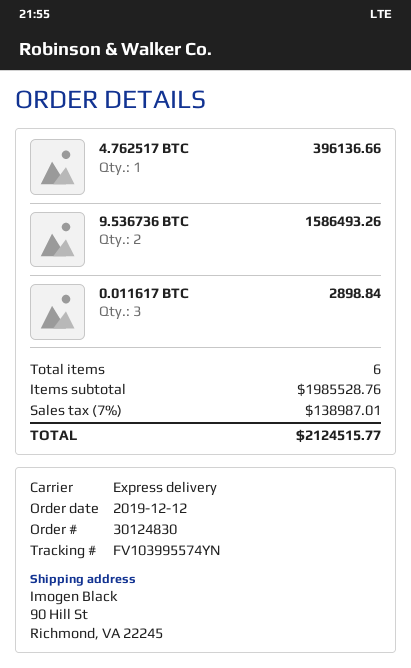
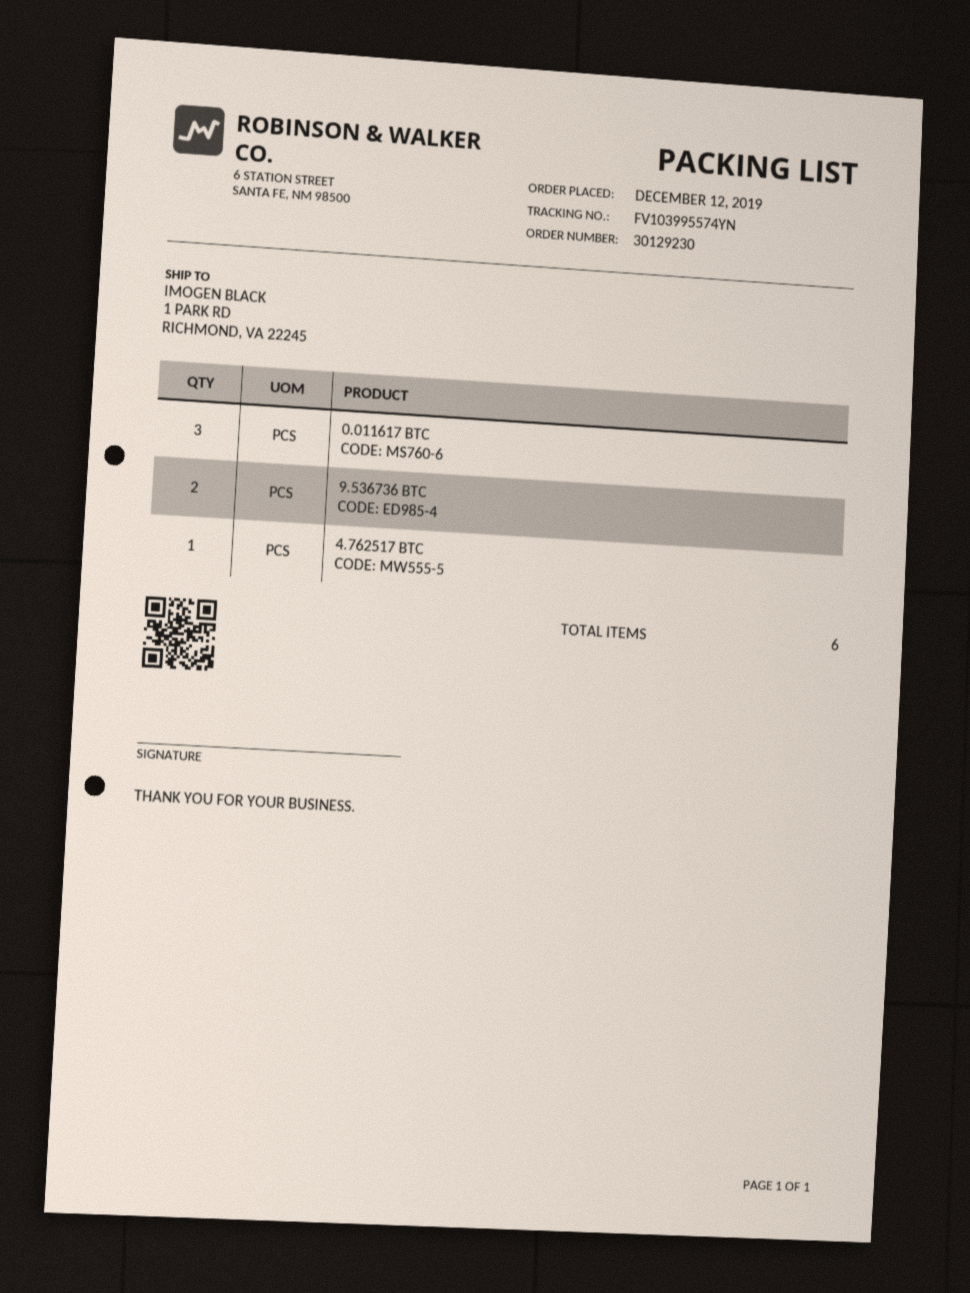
order number: 30124830 -> 30129230
ship to: 90 Hill St, Richmond, VA 22245 -> 1 PARK RD, RICHMOND, VA 22245

